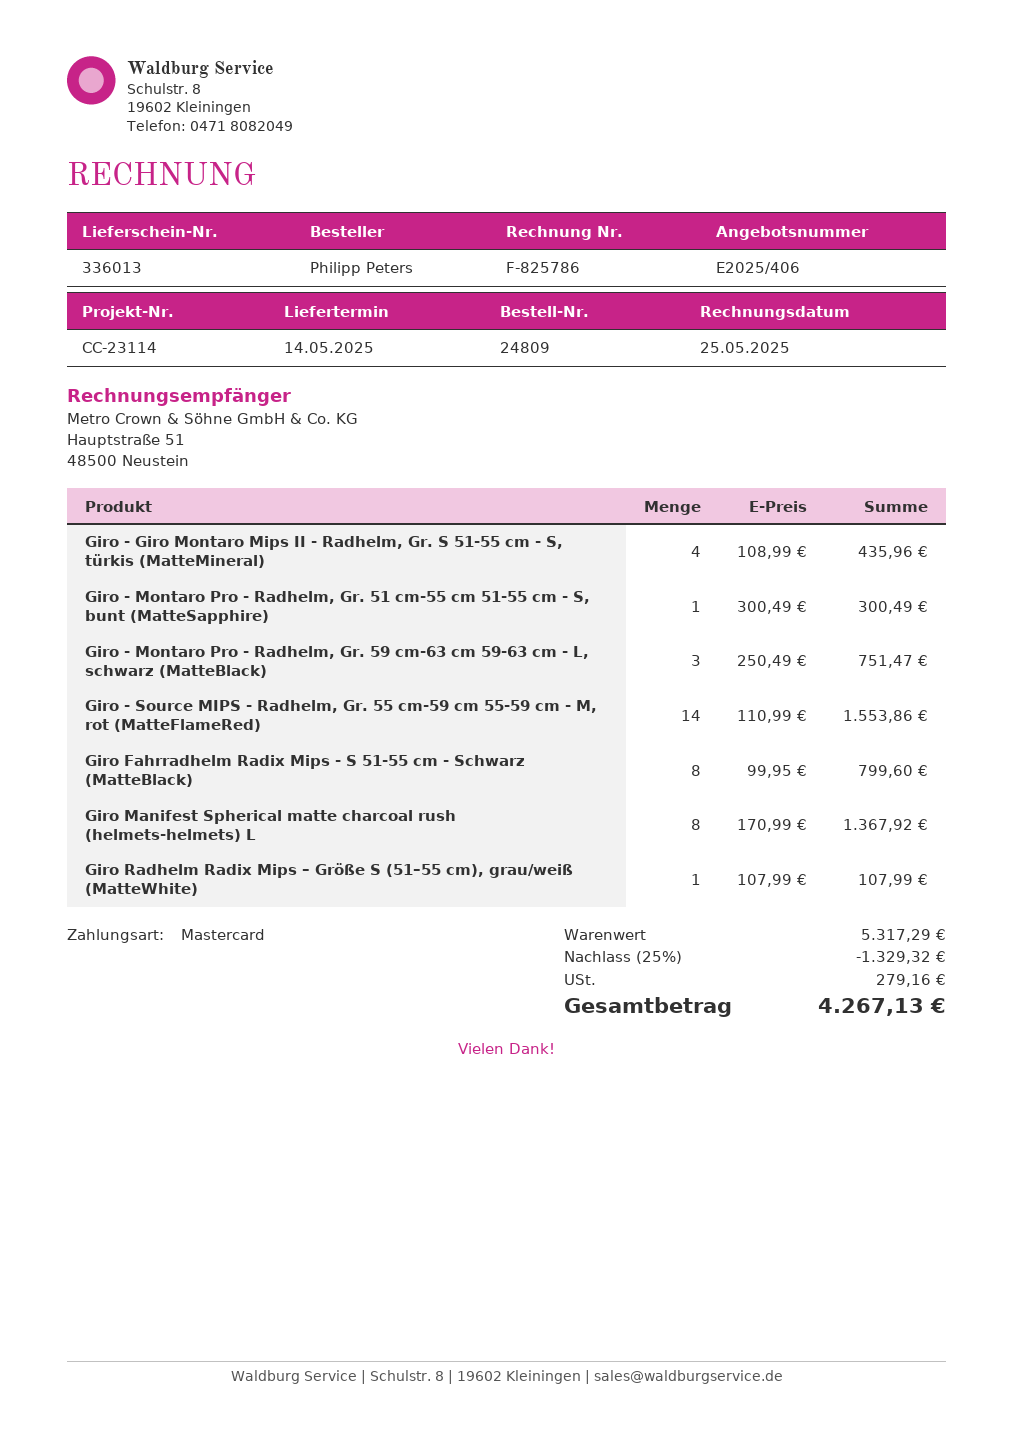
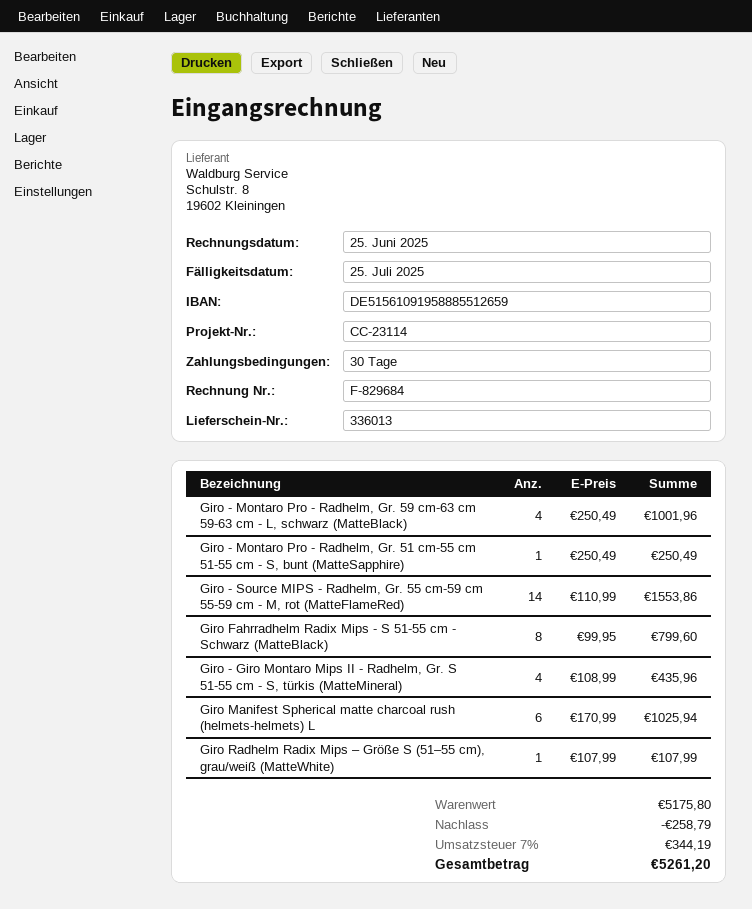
invoice number: F-825786 -> F-829684
invoice date: 2025-05-25 -> 2025-06-25
Giro - Montaro Pro - Radhelm, Gr. 51 cm-55 cm 51-55 cm - S, bunt (MatteSapphire): 1 x 300.49 = 300.49 -> 1 x 250.49 = 250.49
Giro - Montaro Pro - Radhelm, Gr. 59 cm-63 cm 59-63 cm - L, schwarz (MatteBlack): 3 x 250.49 = 751.47 -> 4 x 250.49 = 1001.96
Giro Manifest Spherical matte charcoal rush (helmets-helmets) L: 8 x 170.99 = 1367.92 -> 6 x 170.99 = 1025.94
subtotal: 5317.29 -> 5175.80
discount: 1329.32 -> 258.79
tax: 279.16 -> 344.19
total: 4267.13 -> 5261.20

